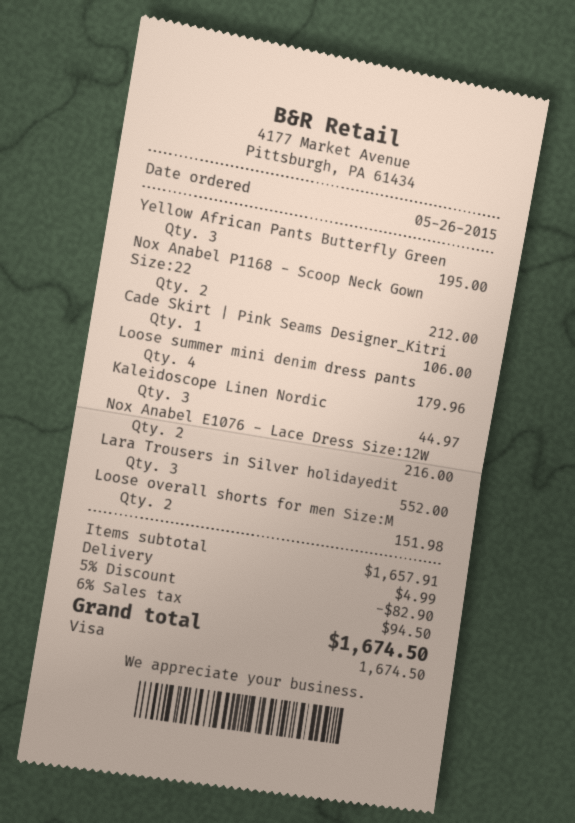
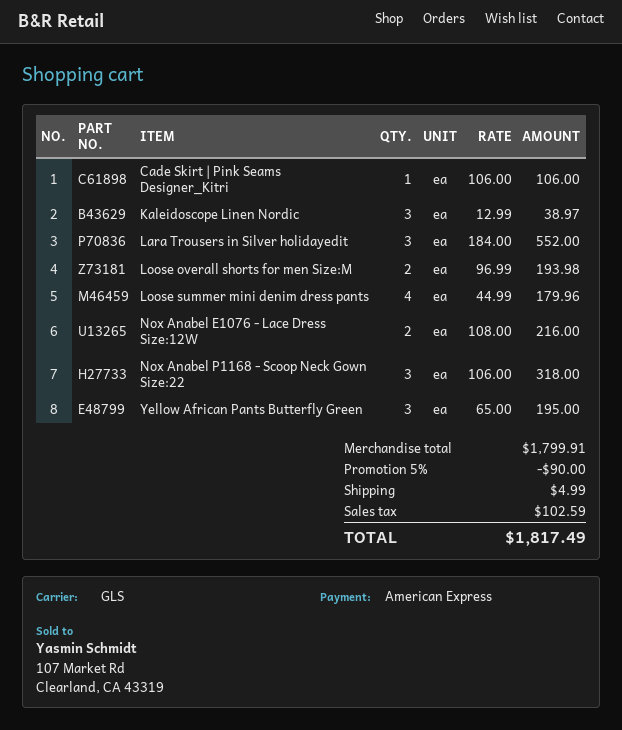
payment method: Visa -> American Express
Nox Anabel P1168 - Scoop Neck Gown Size:22: 2 for 212.00 -> 3 for 318.00
Kaleidoscope Linen Nordic: 3 for 44.97 -> 3 for 38.97
Loose overall shorts for men Size:M: 2 for 151.98 -> 2 for 193.98
subtotal: 1657.91 -> 1799.91
discount: 5% = 82.90 -> 5% = 90.00
tax: 94.50 -> 102.59
total: 1674.50 -> 1817.49

